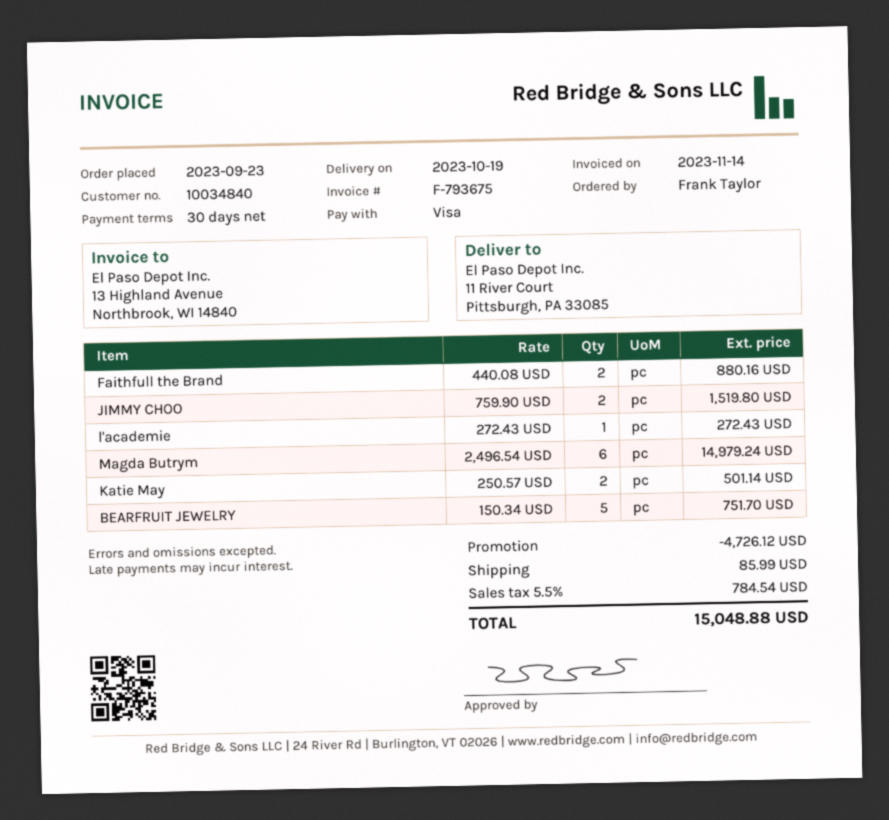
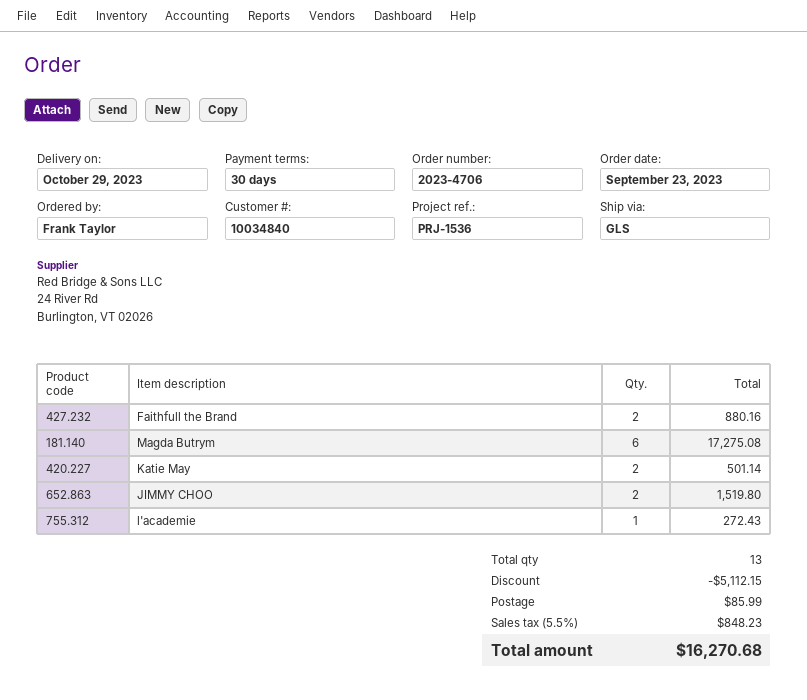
delivery date: 2023-10-19 -> 2023-10-29
Magda Butrym: 6 for 14979.24 -> 6 for 17275.08
BEARFRUIT JEWELRY: 5 for 751.70 -> none
discount: 4726.12 -> 5112.15
tax: 5.5% = 784.54 -> 5.5% = 848.23
total: 15048.88 -> 16270.68

